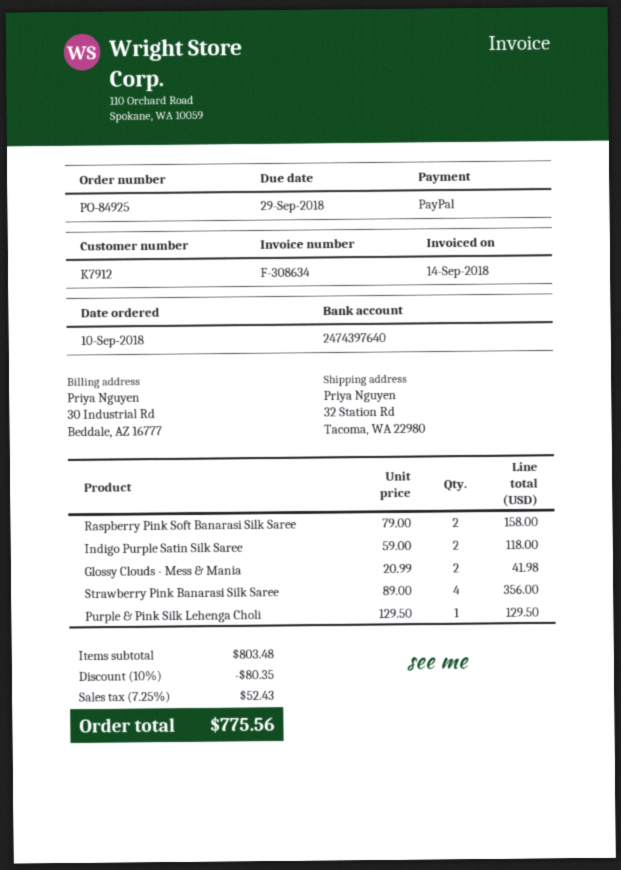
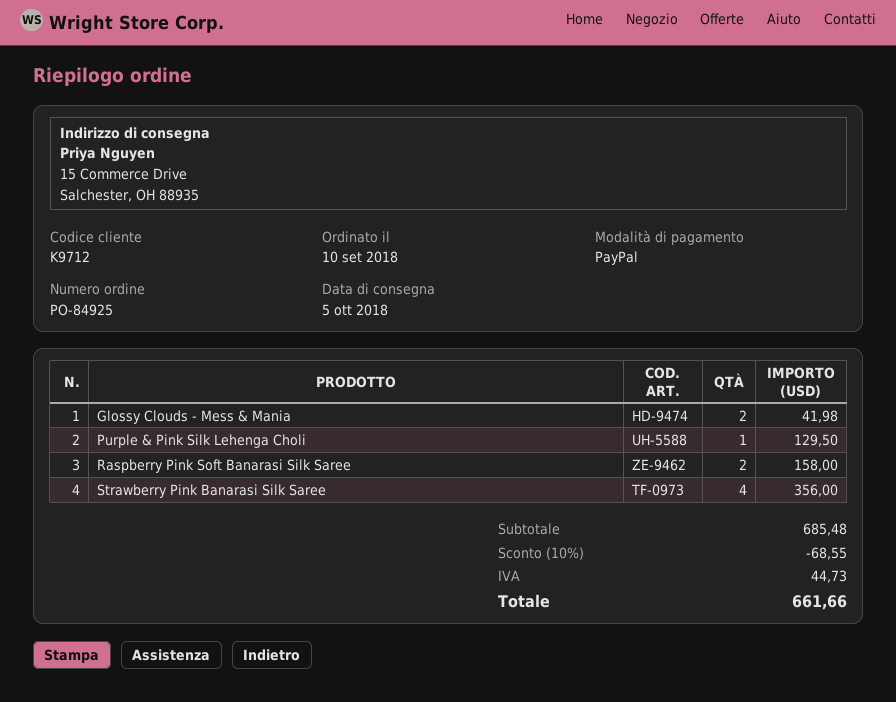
customer number: K7912 -> K9712
ship to: 32 Station Rd, Tacoma, WA 22980 -> 15 Commerce Drive, Salchester, OH 88935
Indigo Purple Satin Silk Saree: 2 for 118.00 -> none
subtotal: 803.48 -> 685.48
discount: 10% = 80.35 -> 10% = 68.55
tax: 52.43 -> 44.73
total: 775.56 -> 661.66

